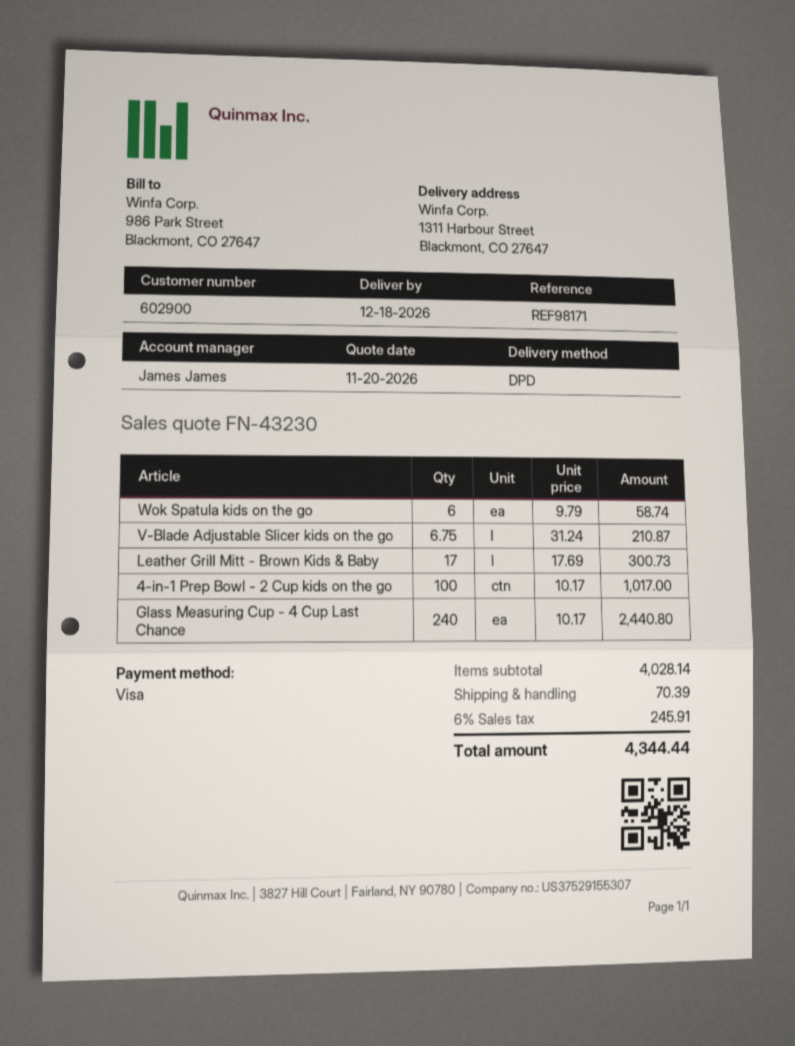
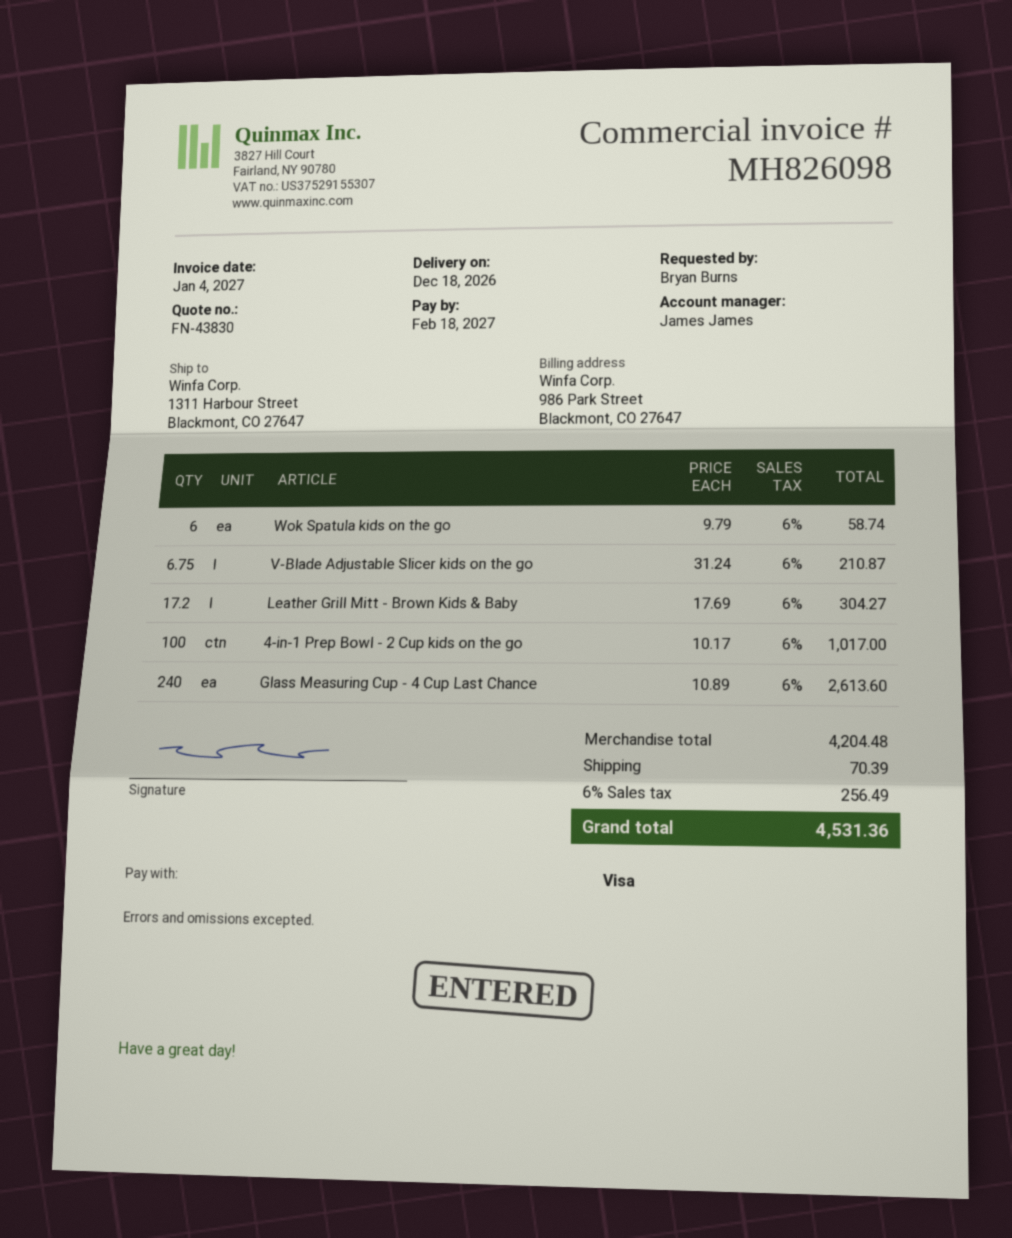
quote number: FN-43230 -> FN-43830
Leather Grill Mitt - Brown Kids & Baby: 17 x 17.69 = 300.73 -> 17.2 x 17.69 = 304.27
Glass Measuring Cup - 4 Cup Last Chance: 240 x 10.17 = 2440.80 -> 240 x 10.89 = 2613.60
subtotal: 4028.14 -> 4204.48
tax: 6% = 245.91 -> 6% = 256.49
total: 4344.44 -> 4531.36

